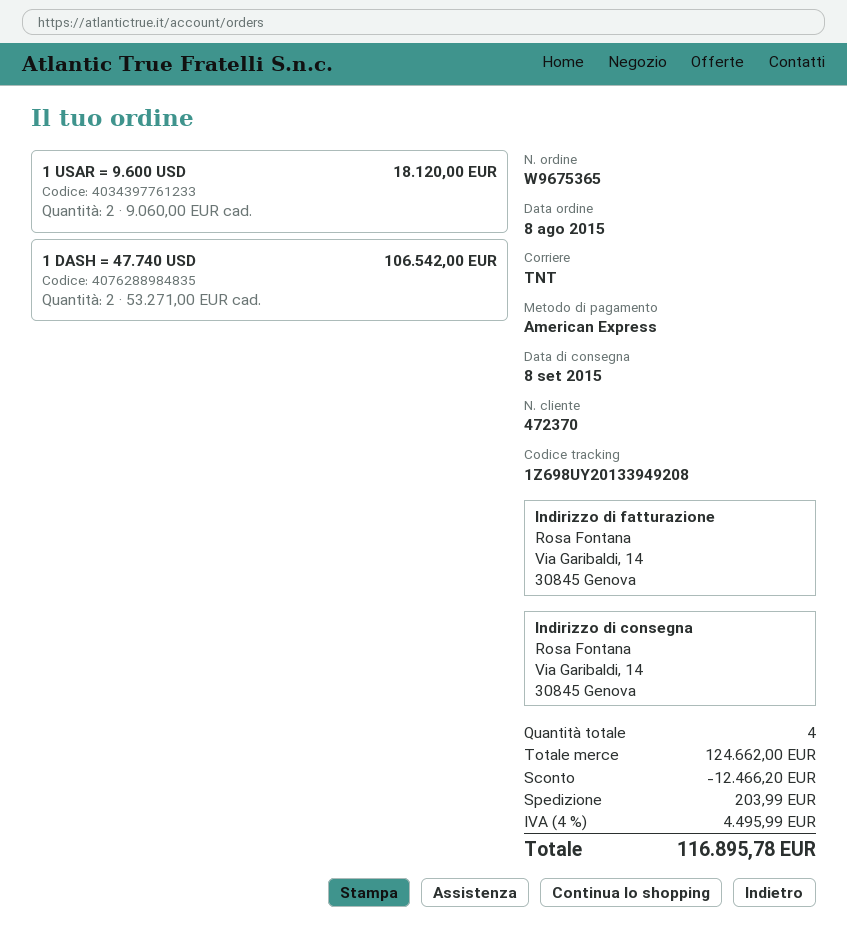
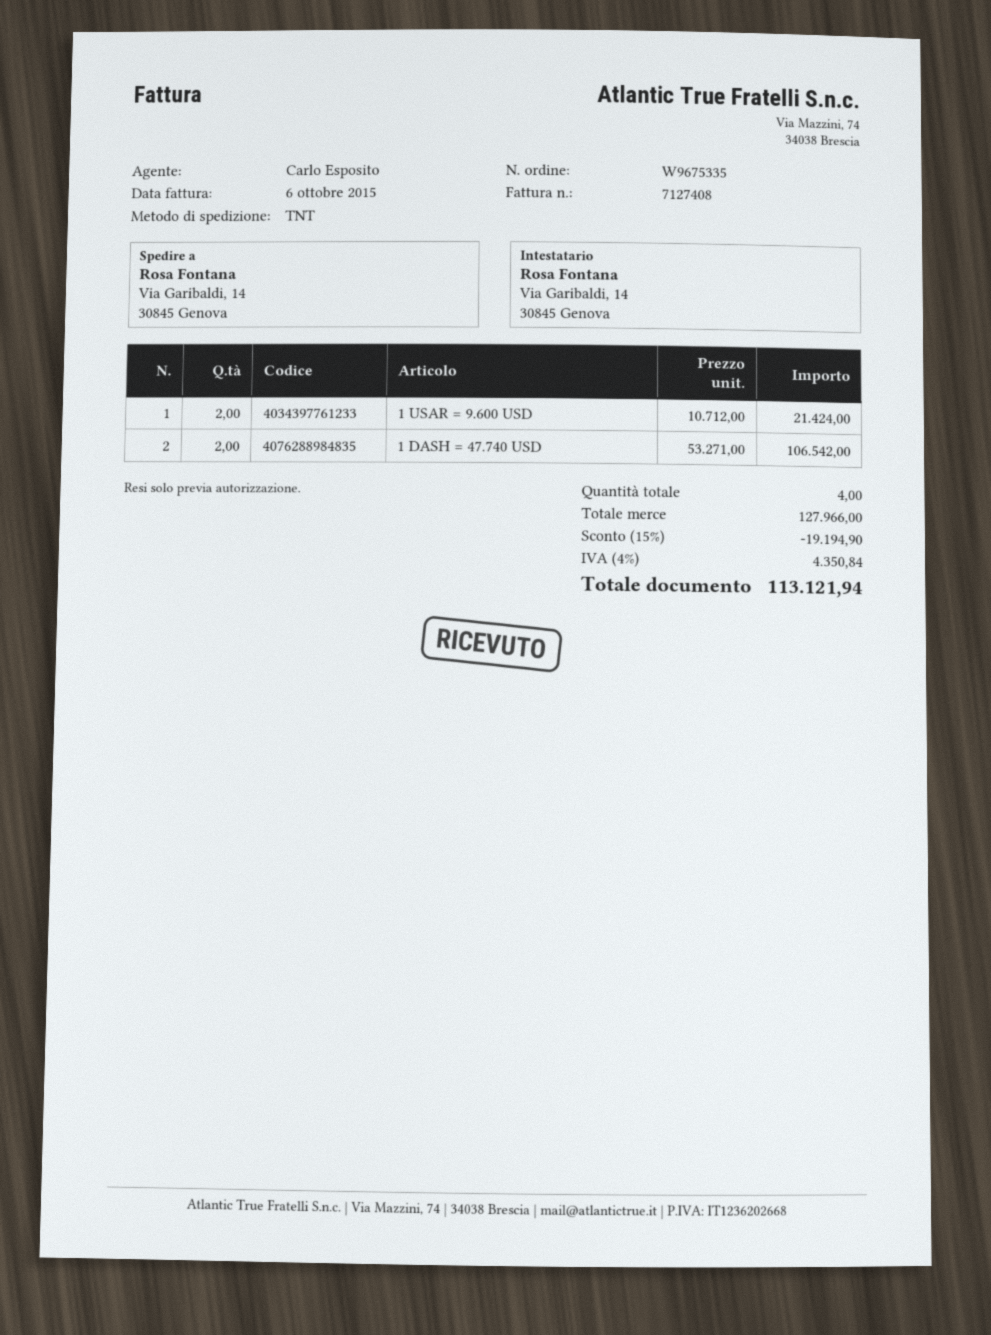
order number: W9675365 -> W9675335
1 USAR = 9.600 USD: 2 x 9060.00 = 18120.00 -> 2 x 10712.00 = 21424.00
subtotal: 124662.00 -> 127966.00
discount: 12466.20 -> 19194.90
shipping: 203.99 -> none
tax: 4% = 4495.99 -> 4% = 4350.84
total: 116895.78 -> 113121.94

